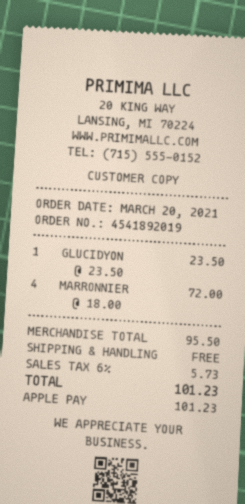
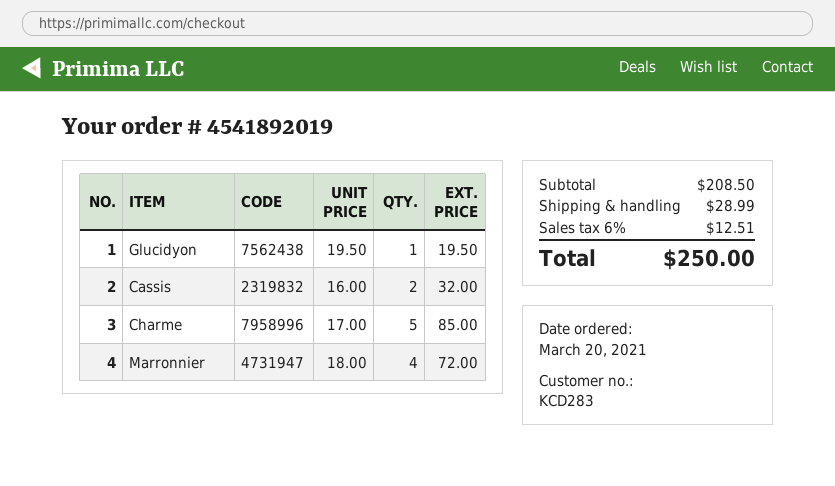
GLUCIDYON: 1 x 23.50 = 23.50 -> 1 x 19.50 = 19.50
Cassis: none -> 2 x 16.00 = 32.00
Charme: none -> 5 x 17.00 = 85.00
subtotal: 95.50 -> 208.50
shipping: 0.00 -> 28.99
tax: 6% = 5.73 -> 6% = 12.51
total: 101.23 -> 250.00

